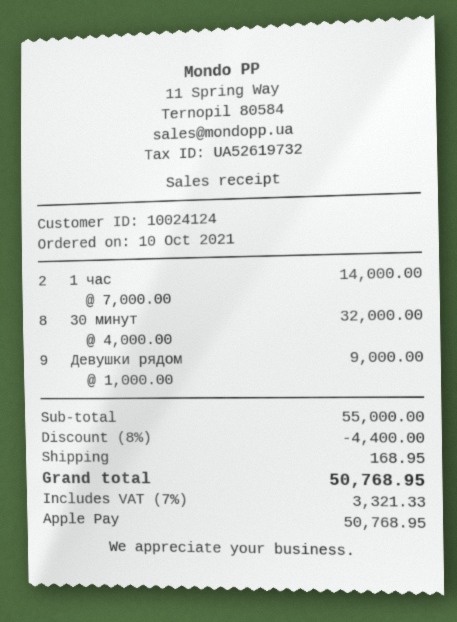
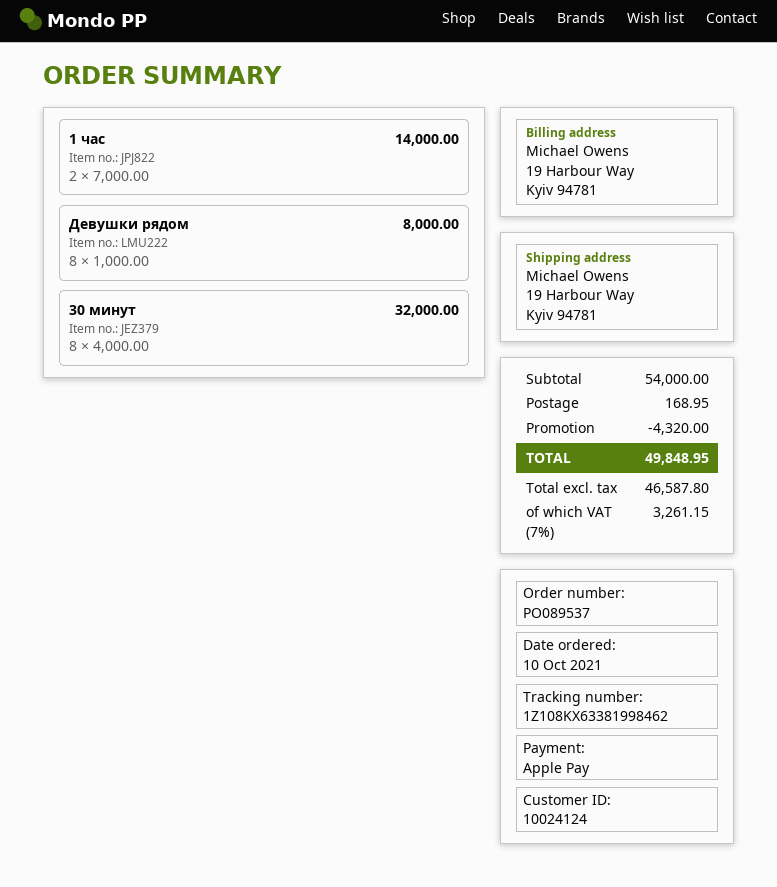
Девушки рядом: 9 x 1000.00 = 9000.00 -> 8 x 1000.00 = 8000.00
subtotal: 55000.00 -> 54000.00
discount: 4400.00 -> 4320.00
tax: 7% = 3321.33 -> 7% = 3261.15
total: 50768.95 -> 49848.95

